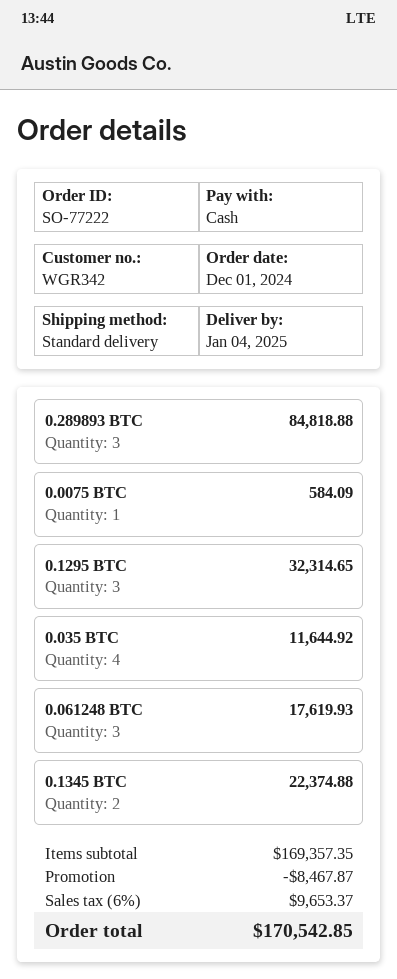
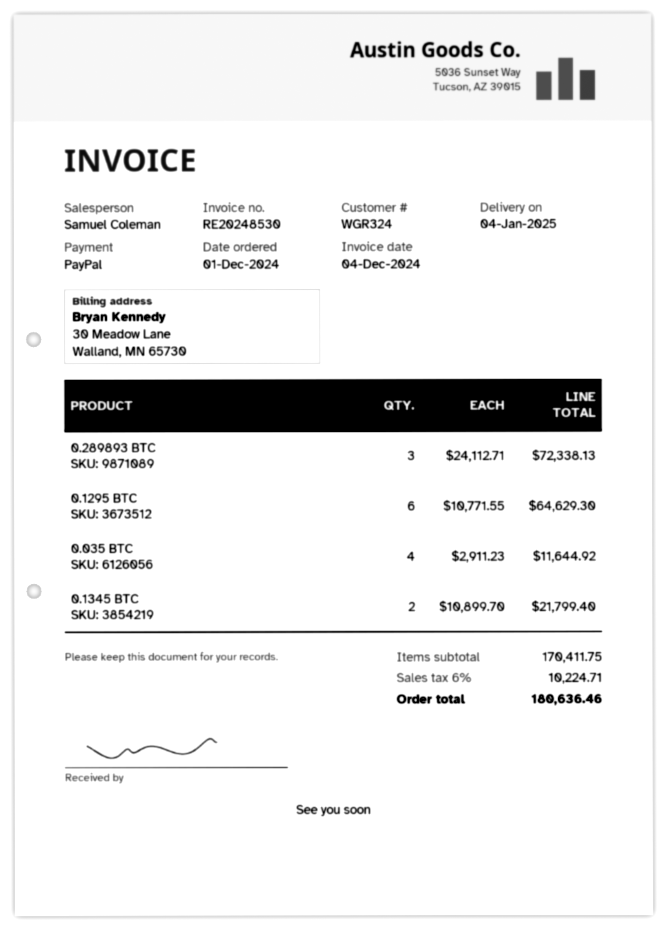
customer number: WGR342 -> WGR324
payment method: cash -> PayPal
0.289893 BTC: 3 for 84818.88 -> 3 for 72338.13
0.0075 BTC: 1 for 584.09 -> none
0.1295 BTC: 3 for 32314.65 -> 6 for 64629.30
0.061248 BTC: 3 for 17619.93 -> none
0.1345 BTC: 2 for 22374.88 -> 2 for 21799.40
subtotal: 169357.35 -> 170411.75
discount: 8467.87 -> none
tax: 6% = 9653.37 -> 6% = 10224.71
total: 170542.85 -> 180636.46

